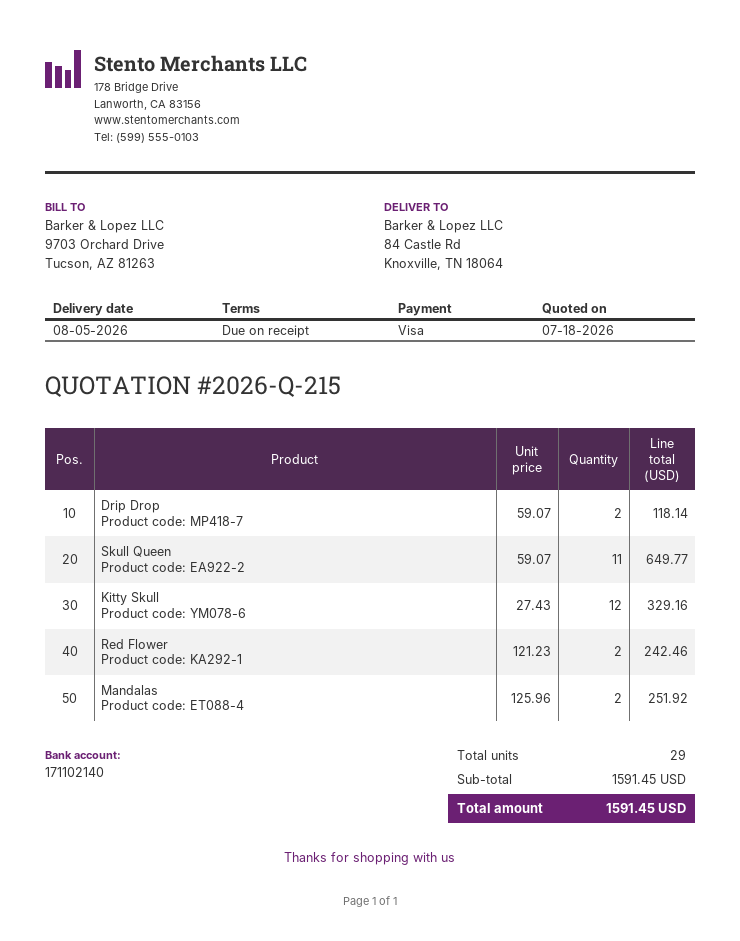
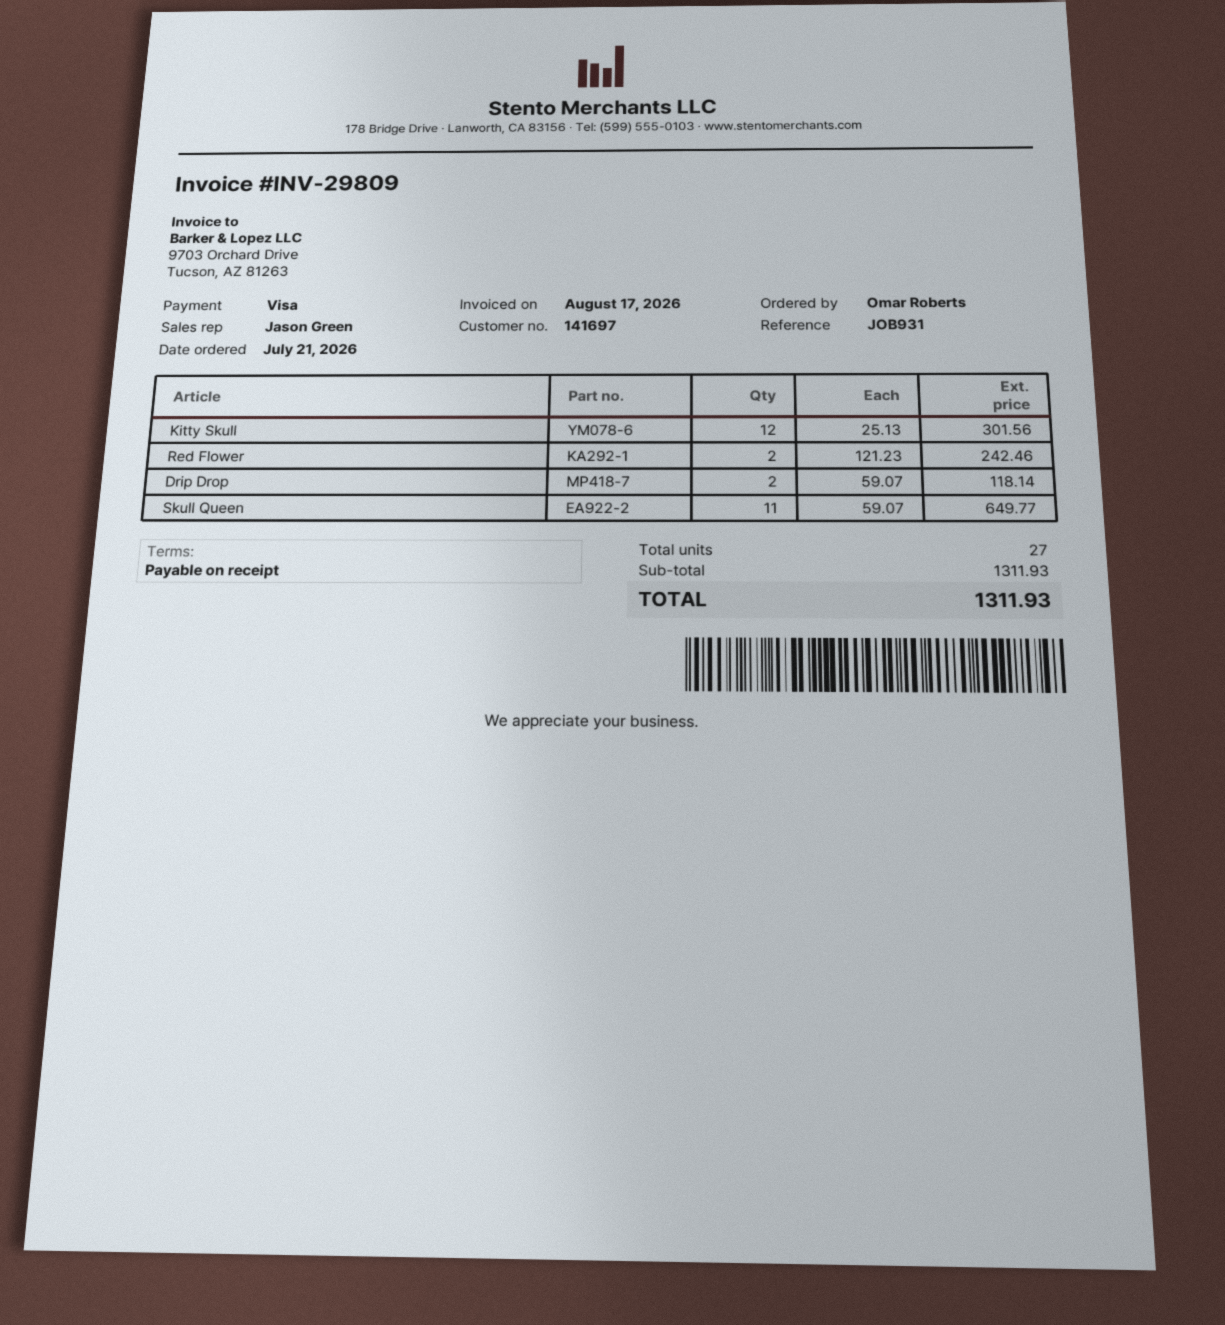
Kitty Skull: 12 x 27.43 = 329.16 -> 12 x 25.13 = 301.56
Mandalas: 2 x 125.96 = 251.92 -> none
total quantity: 29 -> 27
subtotal: 1591.45 -> 1311.93
total: 1591.45 -> 1311.93

